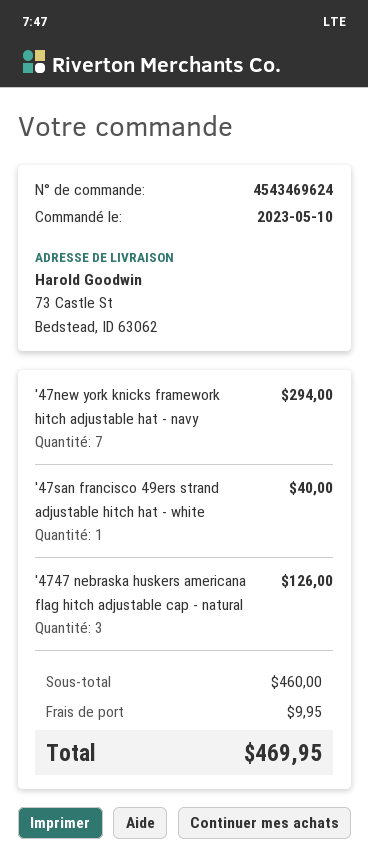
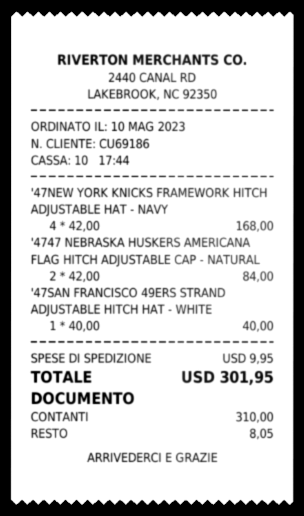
'47new york knicks framework hitch adjustable hat - navy: 7 for 294.00 -> 4 for 168.00
'4747 nebraska huskers americana flag hitch adjustable cap - natural: 3 for 126.00 -> 2 for 84.00
total: 469.95 -> 301.95

